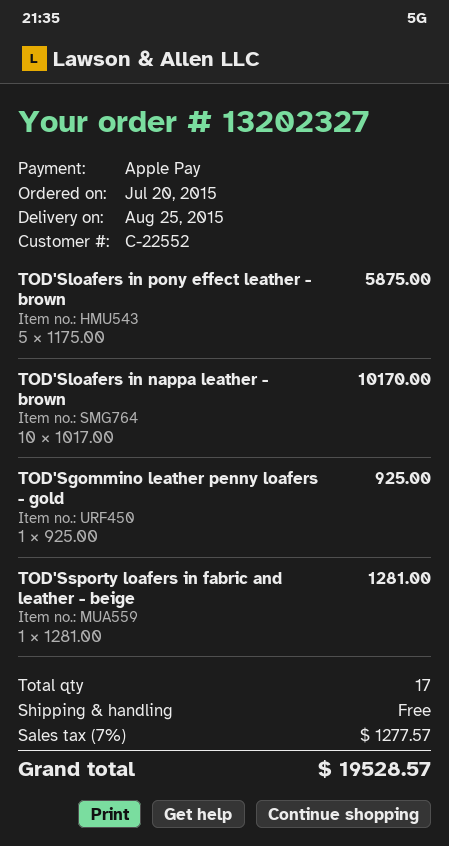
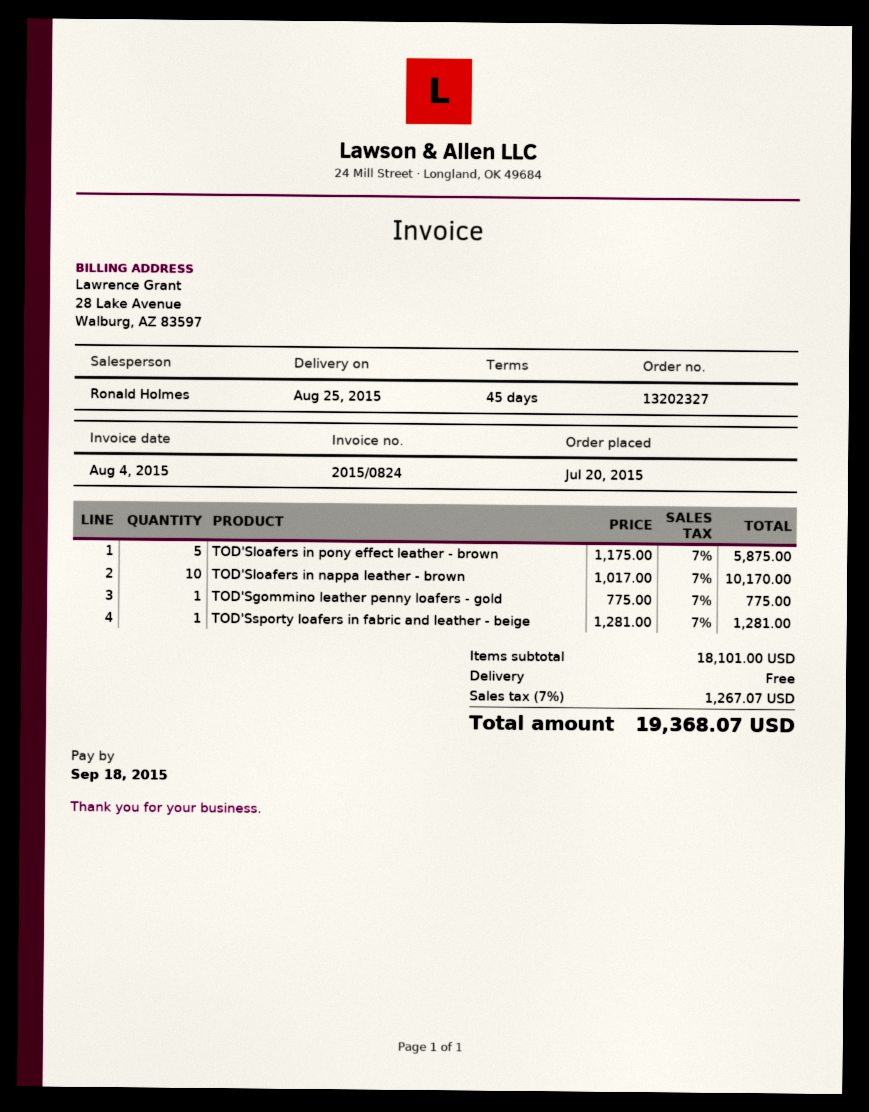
TOD'Sgommino leather penny loafers - gold: 1 x 925.00 = 925.00 -> 1 x 775.00 = 775.00
tax: 7% = 1277.57 -> 7% = 1267.07
total: 19528.57 -> 19368.07

